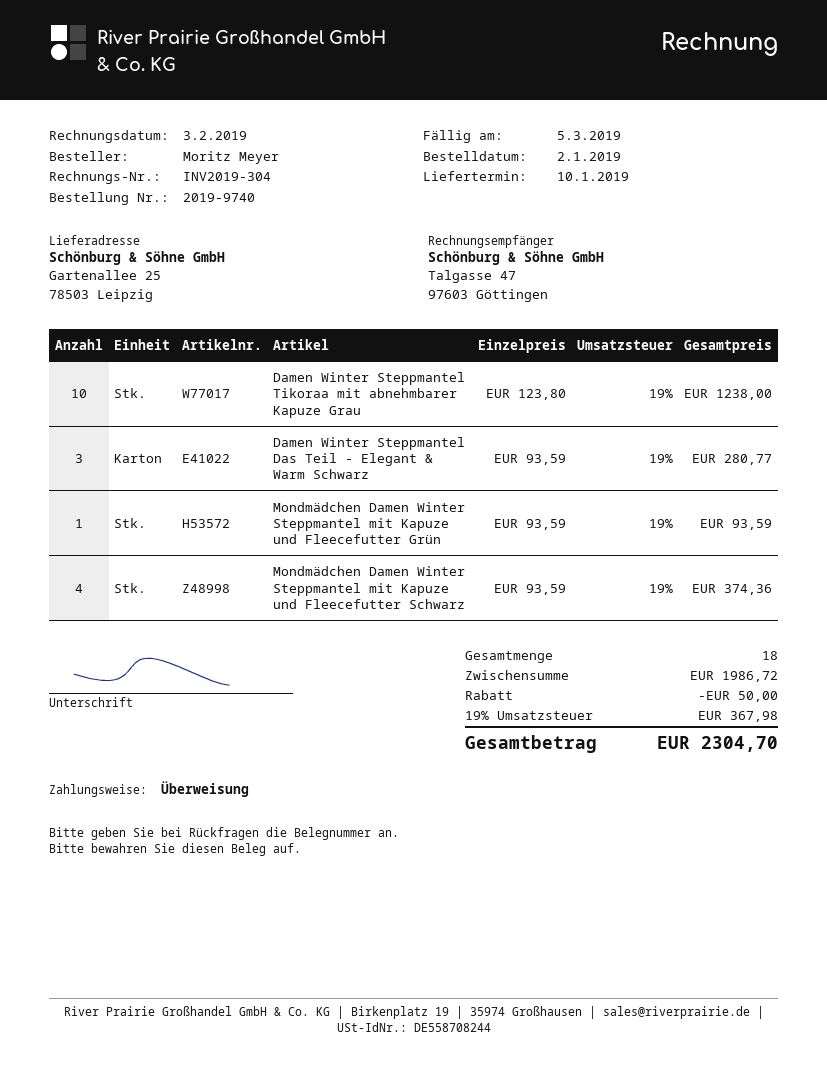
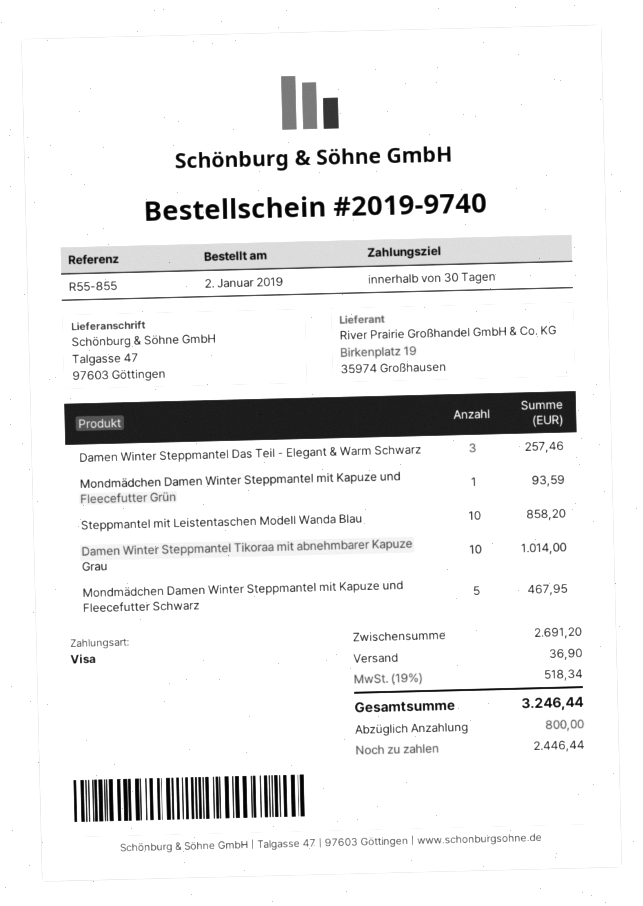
payment method: bank transfer -> Visa
ship to: Gartenallee 25, 78503 Leipzig -> Talgasse 47, 97603 Göttingen
Damen Winter Steppmantel Tikoraa mit abnehmbarer Kapuze Grau: 10 for 1238.00 -> 10 for 1014.00
Damen Winter Steppmantel Das Teil - Elegant & Warm Schwarz: 3 for 280.77 -> 3 for 257.46
Mondmädchen Damen Winter Steppmantel mit Kapuze und Fleecefutter Schwarz: 4 for 374.36 -> 5 for 467.95
Steppmantel mit Leistentaschen Modell Wanda Blau: none -> 10 for 858.20
subtotal: 1986.72 -> 2691.20
discount: 50.00 -> none
shipping: none -> 36.90
tax: 19% = 367.98 -> 19% = 518.34
total: 2304.70 -> 3246.44

